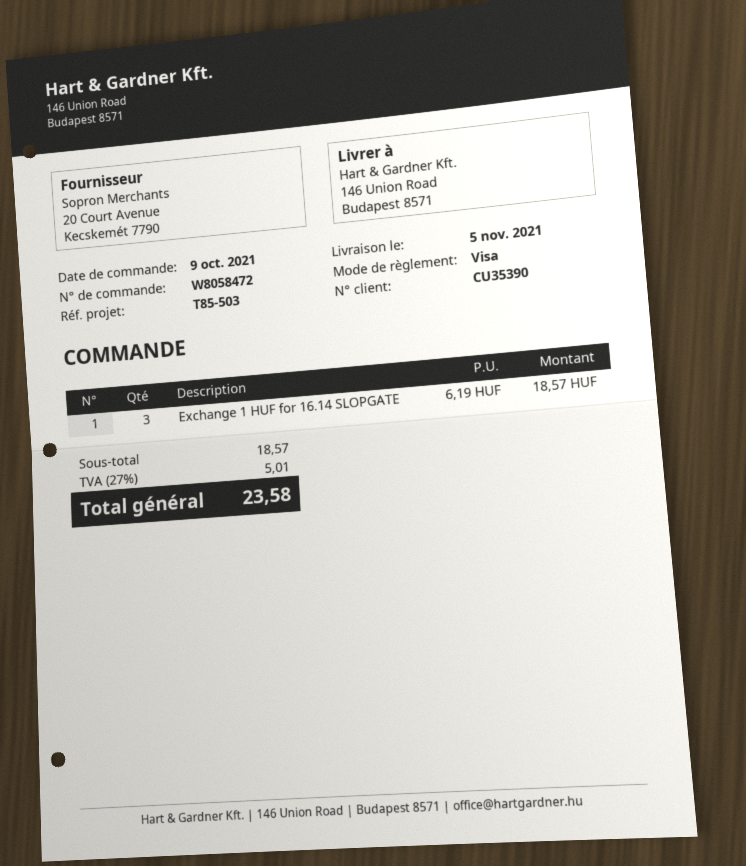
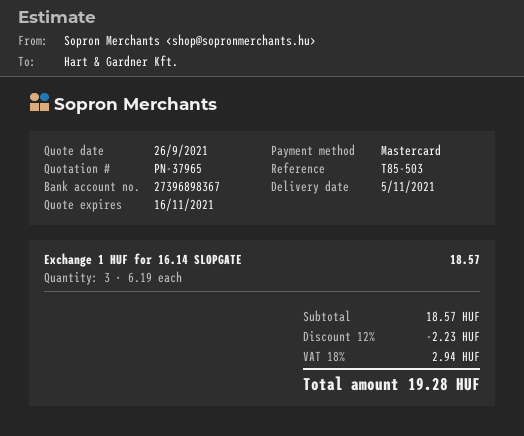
payment method: Visa -> Mastercard
discount: none -> 12% = 2.23
tax: 27% = 5.01 -> 18% = 2.94
total: 23.58 -> 19.28

